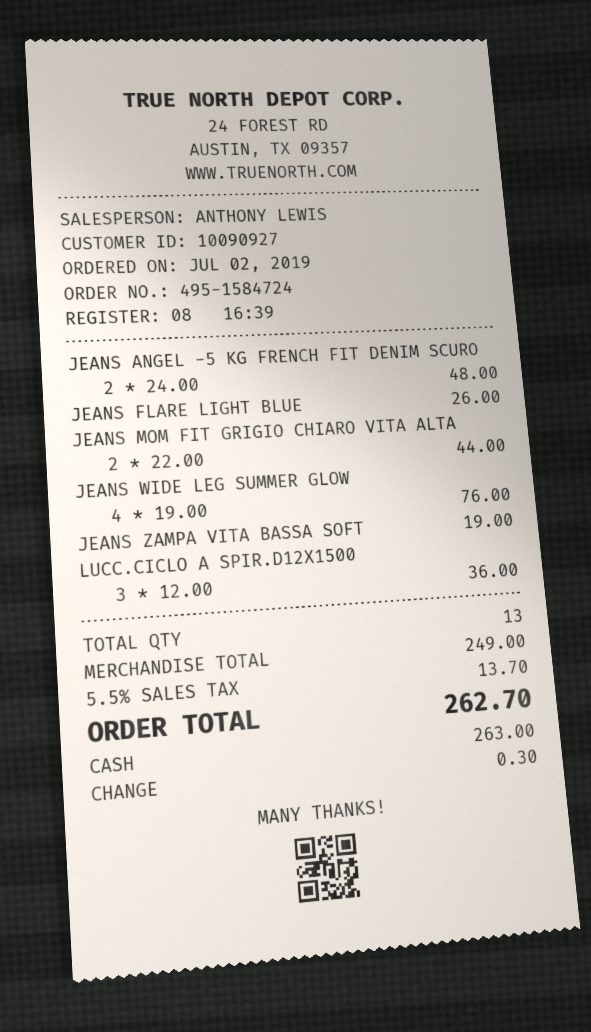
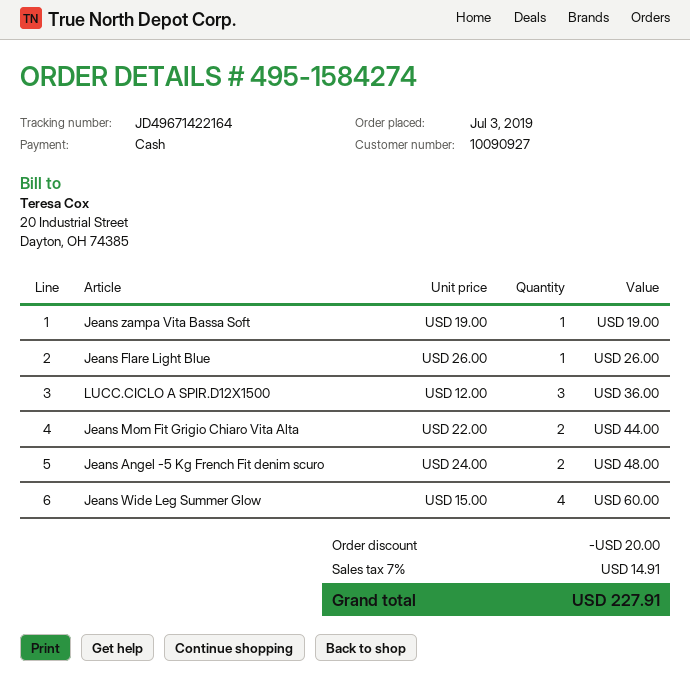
order number: 495-1584724 -> 495-1584274
order date: 2019-07-02 -> 2019-07-03
JEANS WIDE LEG SUMMER GLOW: 4 x 19.00 = 76.00 -> 4 x 15.00 = 60.00
discount: none -> 20.00
tax: 5.5% = 13.70 -> 7% = 14.91
total: 262.70 -> 227.91

